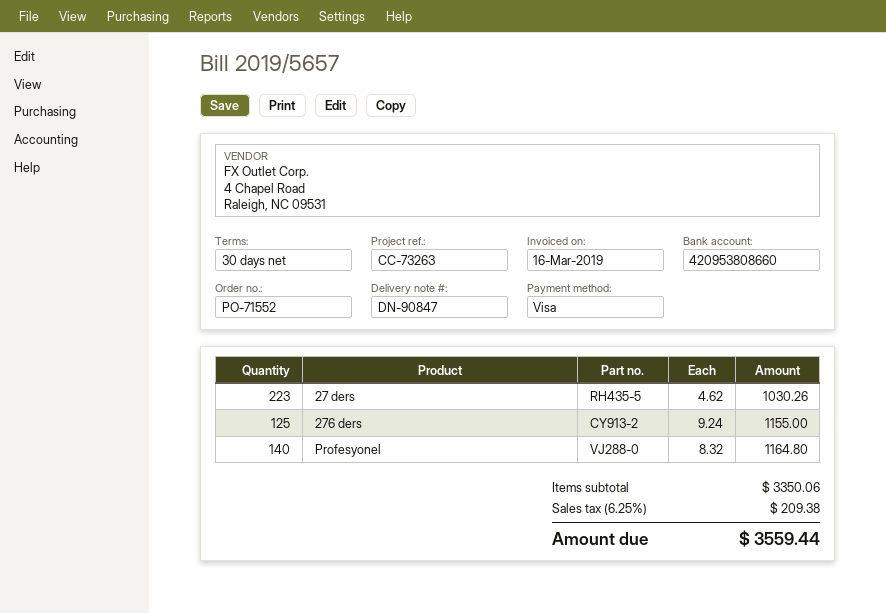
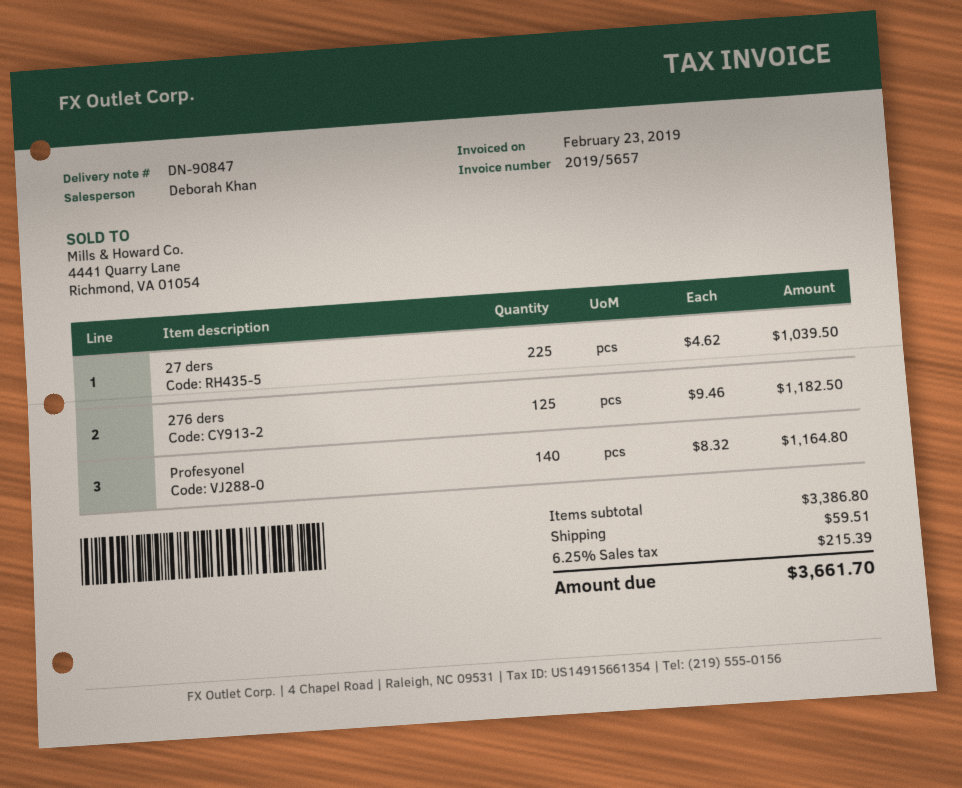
invoice date: 2019-03-16 -> 2019-02-23
27 ders: 223 x 4.62 = 1030.26 -> 225 x 4.62 = 1039.50
276 ders: 125 x 9.24 = 1155.00 -> 125 x 9.46 = 1182.50
subtotal: 3350.06 -> 3386.80
shipping: none -> 59.51
tax: 6.25% = 209.38 -> 6.25% = 215.39
total: 3559.44 -> 3661.70

